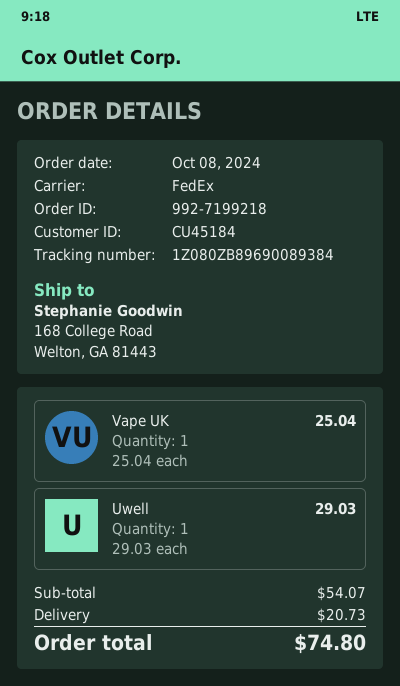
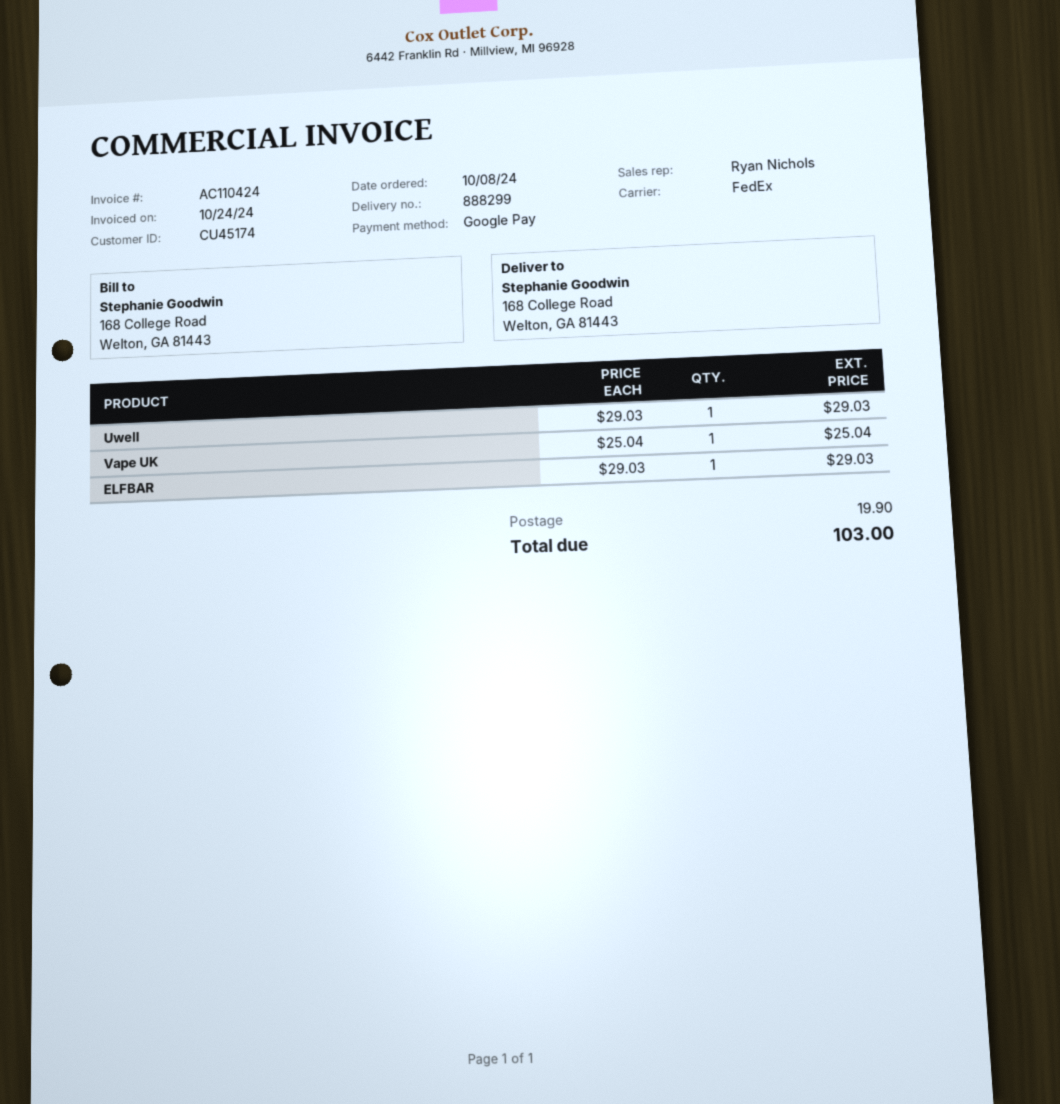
customer number: CU45184 -> CU45174
ELFBAR: none -> 1 x 29.03 = 29.03
shipping: 20.73 -> 19.90
total: 74.80 -> 103.00

